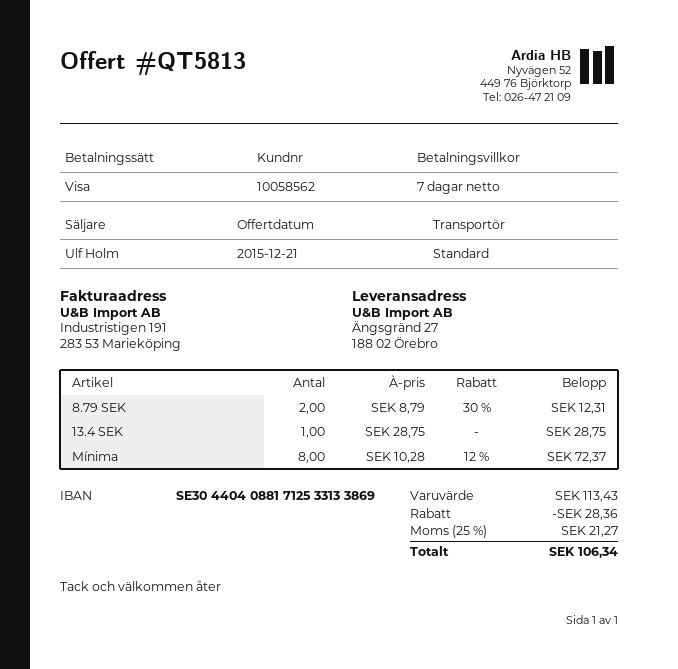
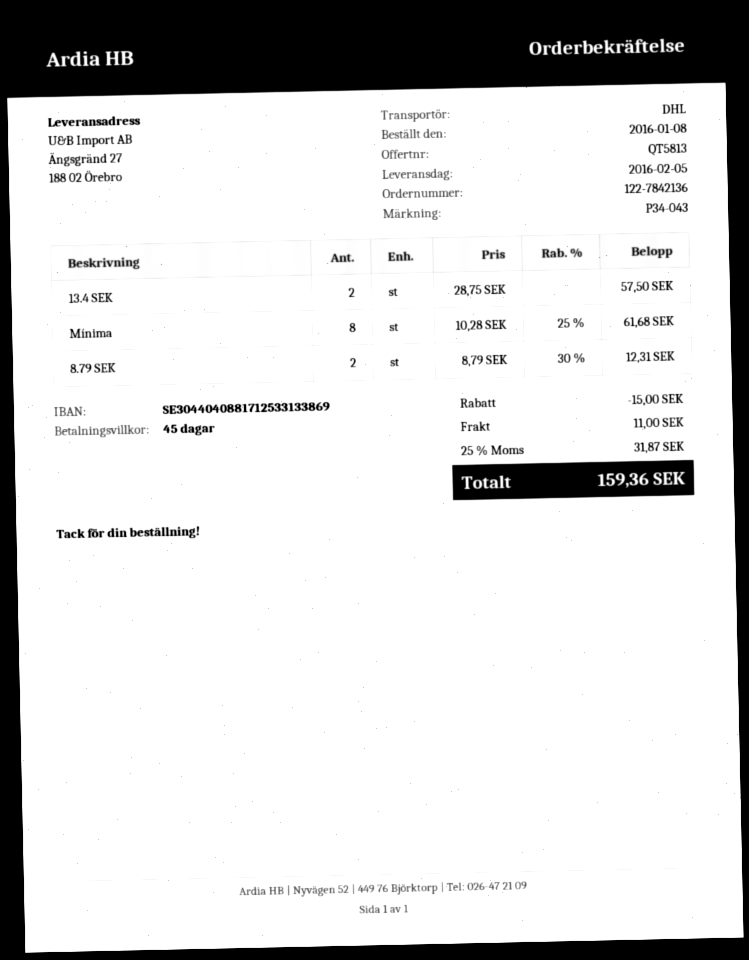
payment terms: 7 days -> 45 days
shipping method: standard -> DHL
13.4 SEK: 1 x 28.75 = 28.75 -> 2 x 28.75 = 57.50
Mínima: 8 x 10.28 - 12% = 72.37 -> 8 x 10.28 - 25% = 61.68
discount: 28.36 -> 15.00
shipping: none -> 11.00
tax: 25% = 21.27 -> 25% = 31.87
total: 106.34 -> 159.36

